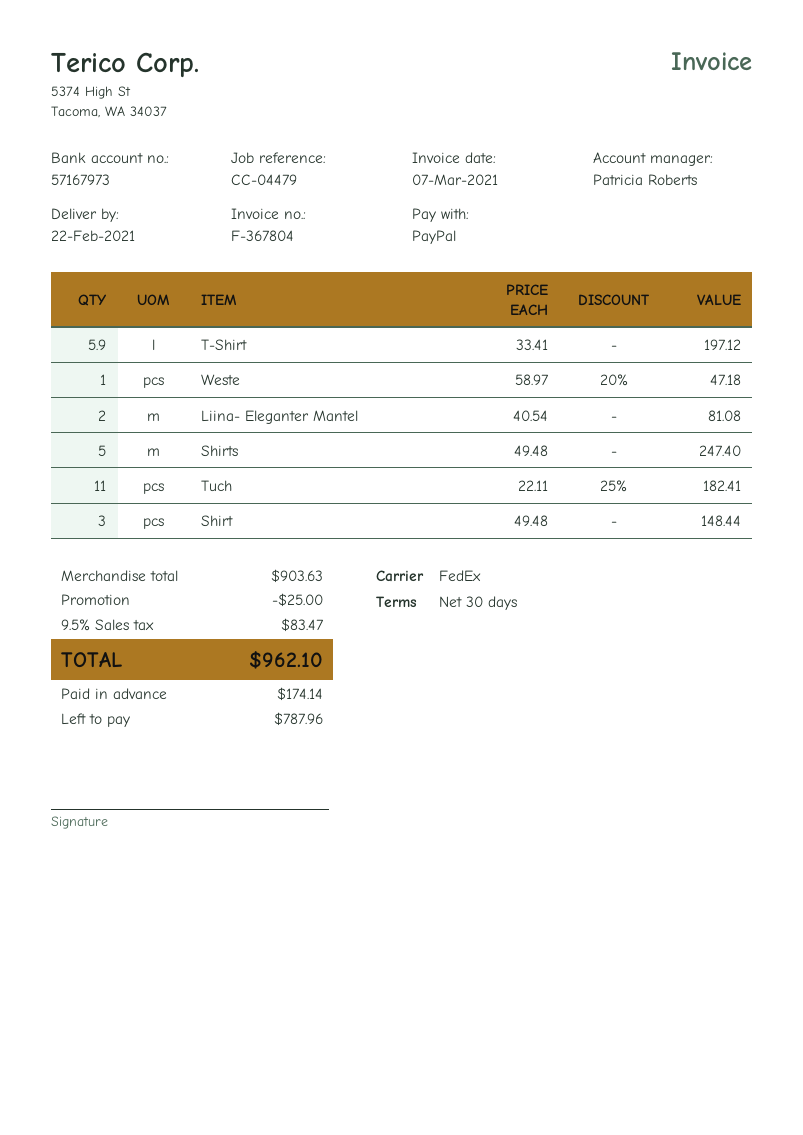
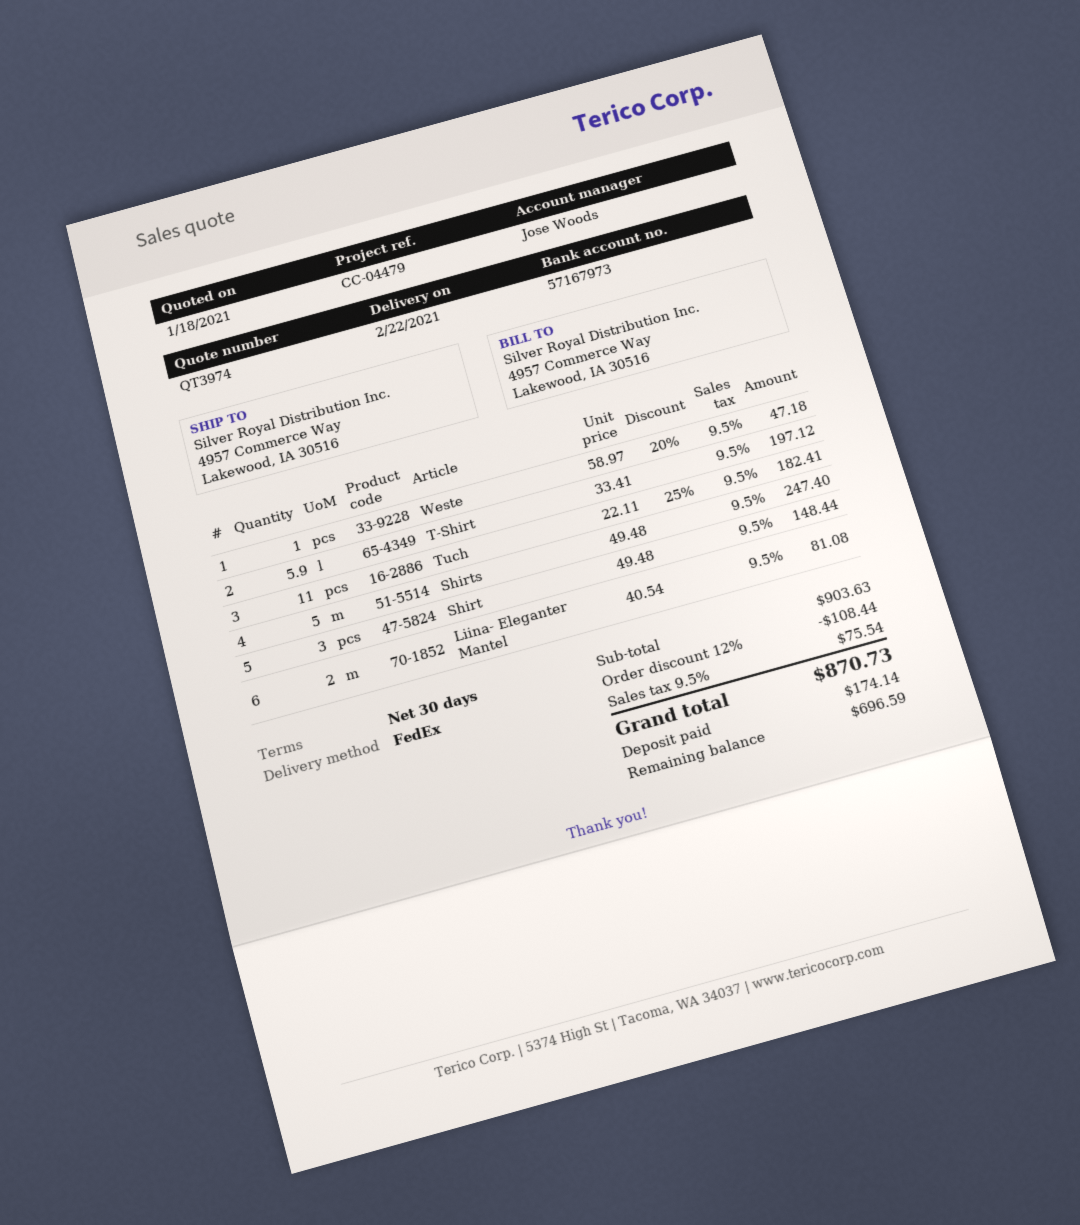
sales rep: Patricia Roberts -> Jose Woods
discount: 25.00 -> 108.44
tax: 9.5% = 83.47 -> 9.5% = 75.54
total: 962.10 -> 870.73
balance: 787.96 -> 696.59

